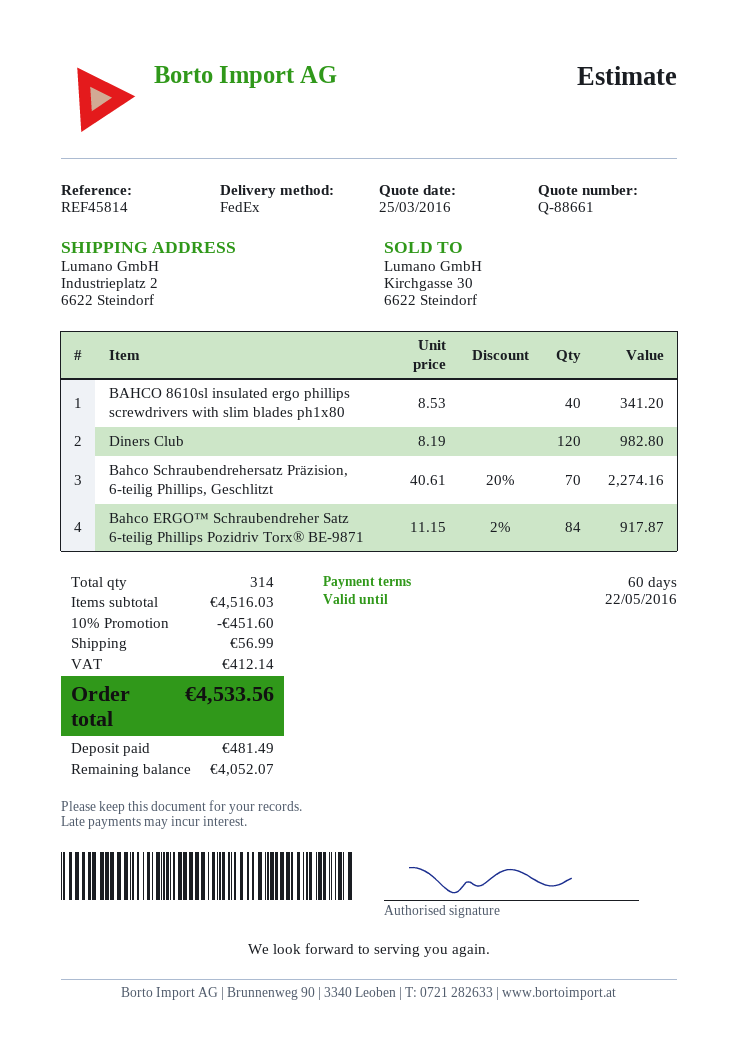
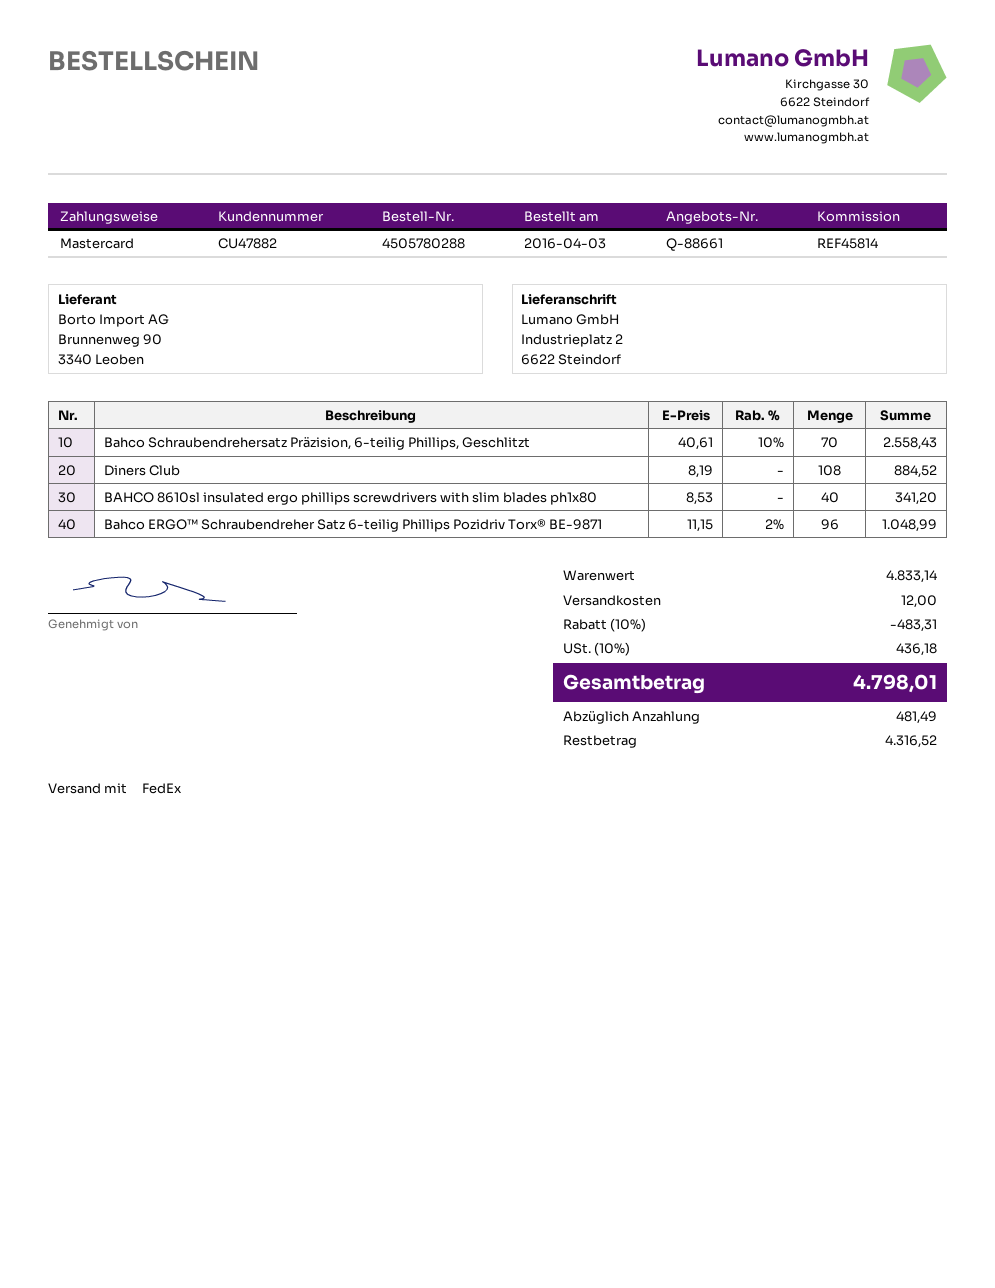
Diners Club: 120 x 8.19 = 982.80 -> 108 x 8.19 = 884.52
Bahco Schraubendrehersatz Präzision, 6-teilig Phillips, Geschlitzt: 70 x 40.61 - 20% = 2274.16 -> 70 x 40.61 - 10% = 2558.43
Bahco ERGO™ Schraubendreher Satz 6-teilig Phillips Pozidriv Torx® BE-9871: 84 x 11.15 - 2% = 917.87 -> 96 x 11.15 - 2% = 1048.99
subtotal: 4516.03 -> 4833.14
discount: 10% = 451.60 -> 10% = 483.31
shipping: 56.99 -> 12.00
tax: 412.14 -> 436.18
total: 4533.56 -> 4798.01
balance: 4052.07 -> 4316.52

